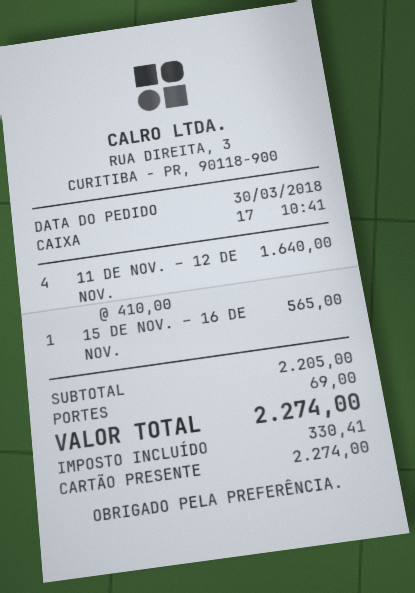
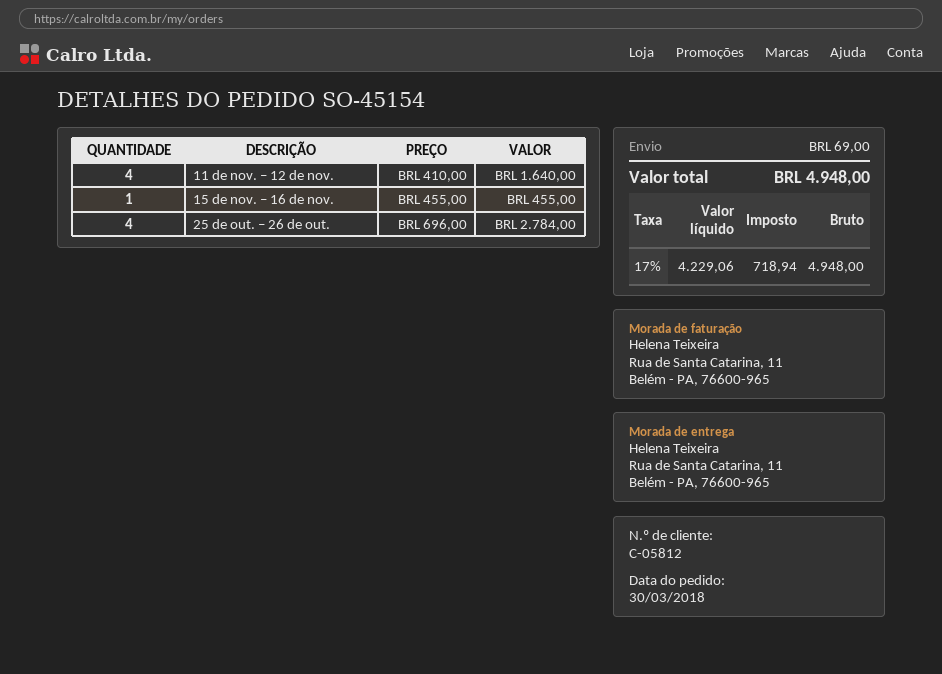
15 DE NOV. – 16 DE NOV.: 1 x 565.00 = 565.00 -> 1 x 455.00 = 455.00
25 de out. – 26 de out.: none -> 4 x 696.00 = 2784.00
tax: 330.41 -> 718.94
total: 2274.00 -> 4948.00

